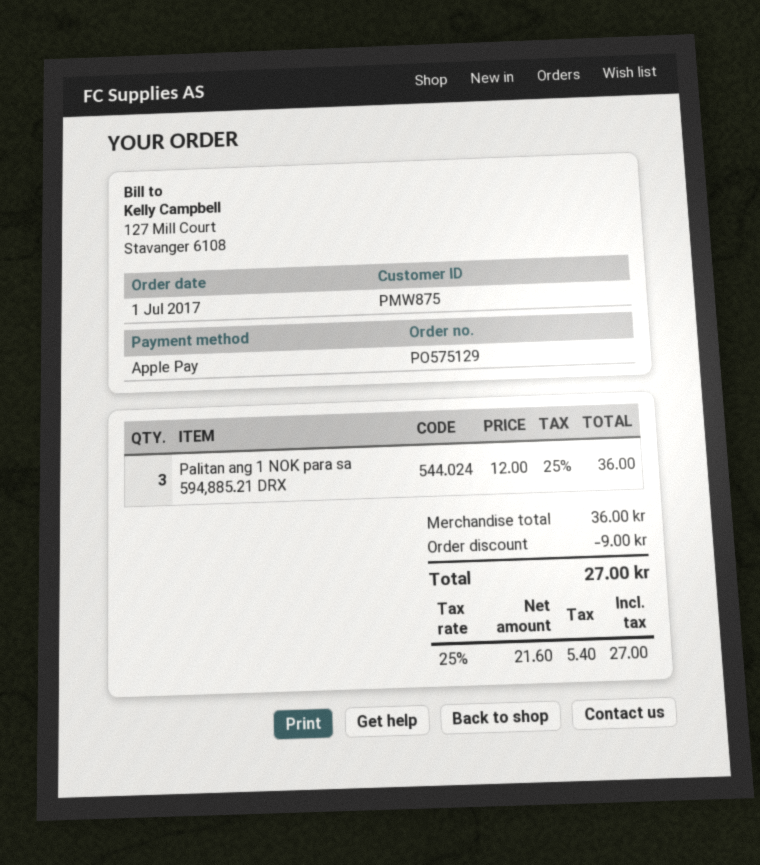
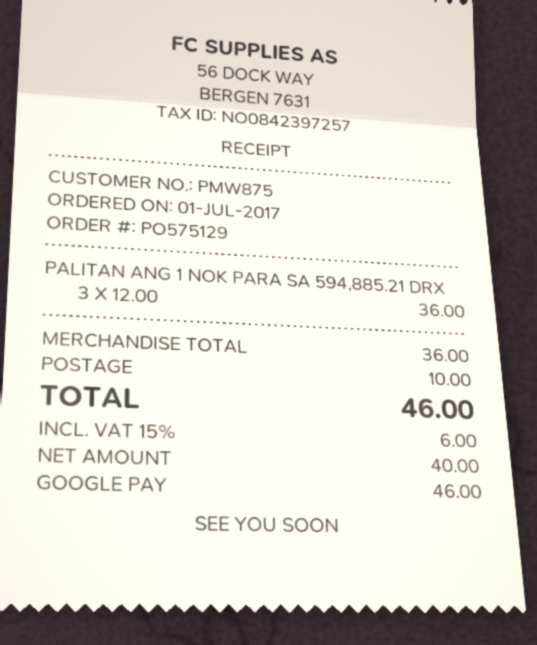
payment method: Apple Pay -> Google Pay
discount: 9.00 -> none
shipping: none -> 10.00
net: 21.60 -> 40.00
tax: 25% = 5.40 -> 15% = 6.00
total: 27.00 -> 46.00

